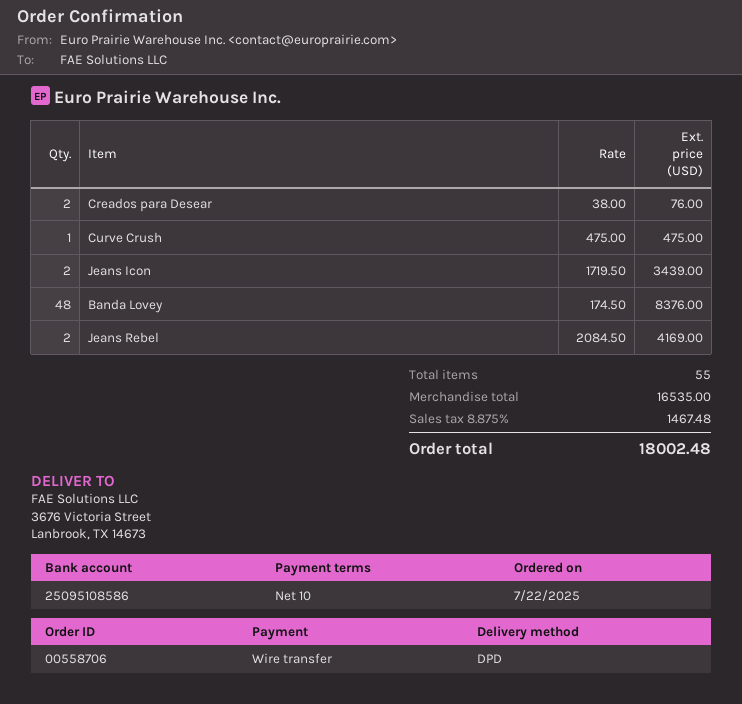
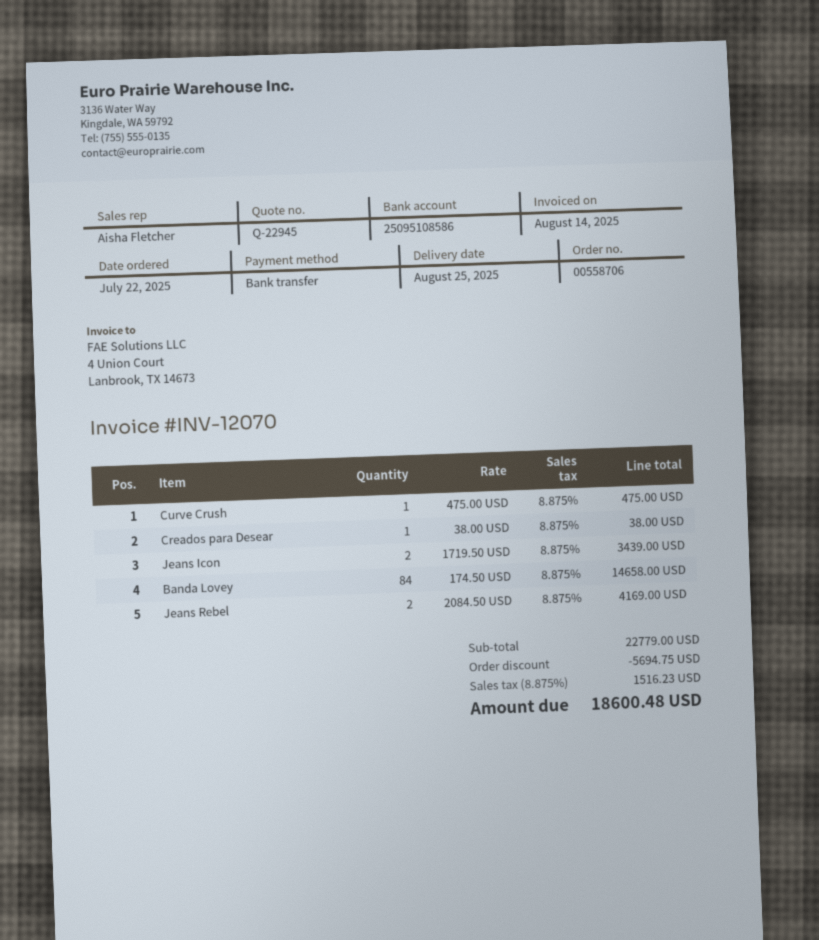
Creados para Desear: 2 x 38.00 = 76.00 -> 1 x 38.00 = 38.00
Banda Lovey: 48 x 174.50 = 8376.00 -> 84 x 174.50 = 14658.00
subtotal: 16535.00 -> 22779.00
discount: none -> 5694.75
tax: 8.875% = 1467.48 -> 8.875% = 1516.23
total: 18002.48 -> 18600.48

